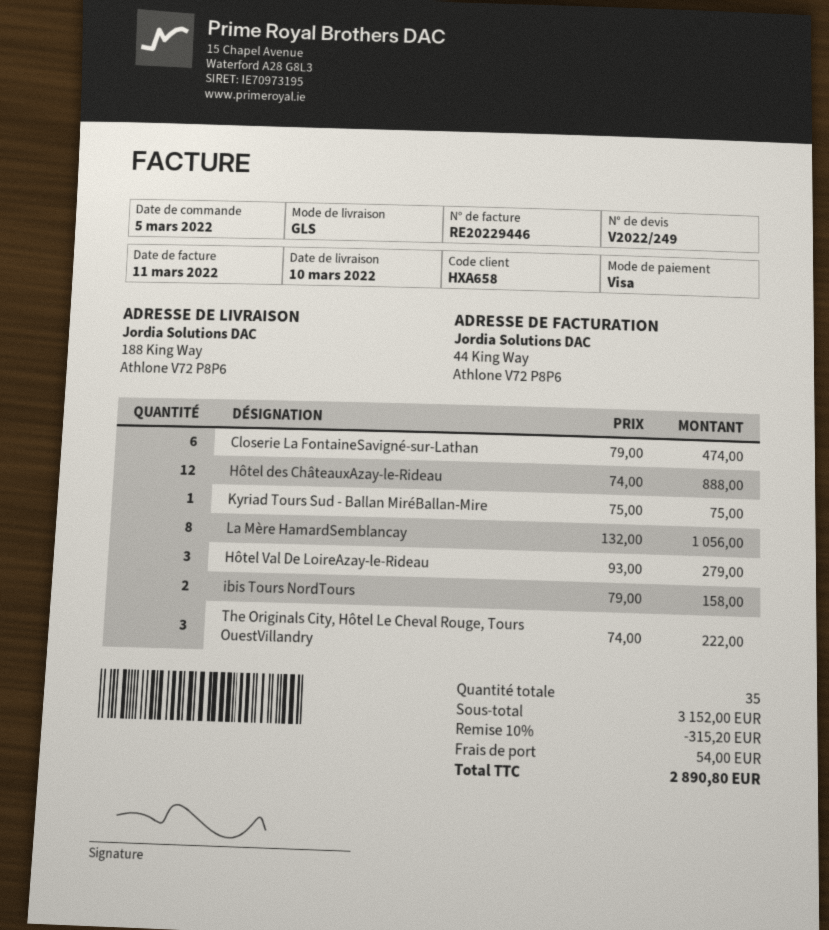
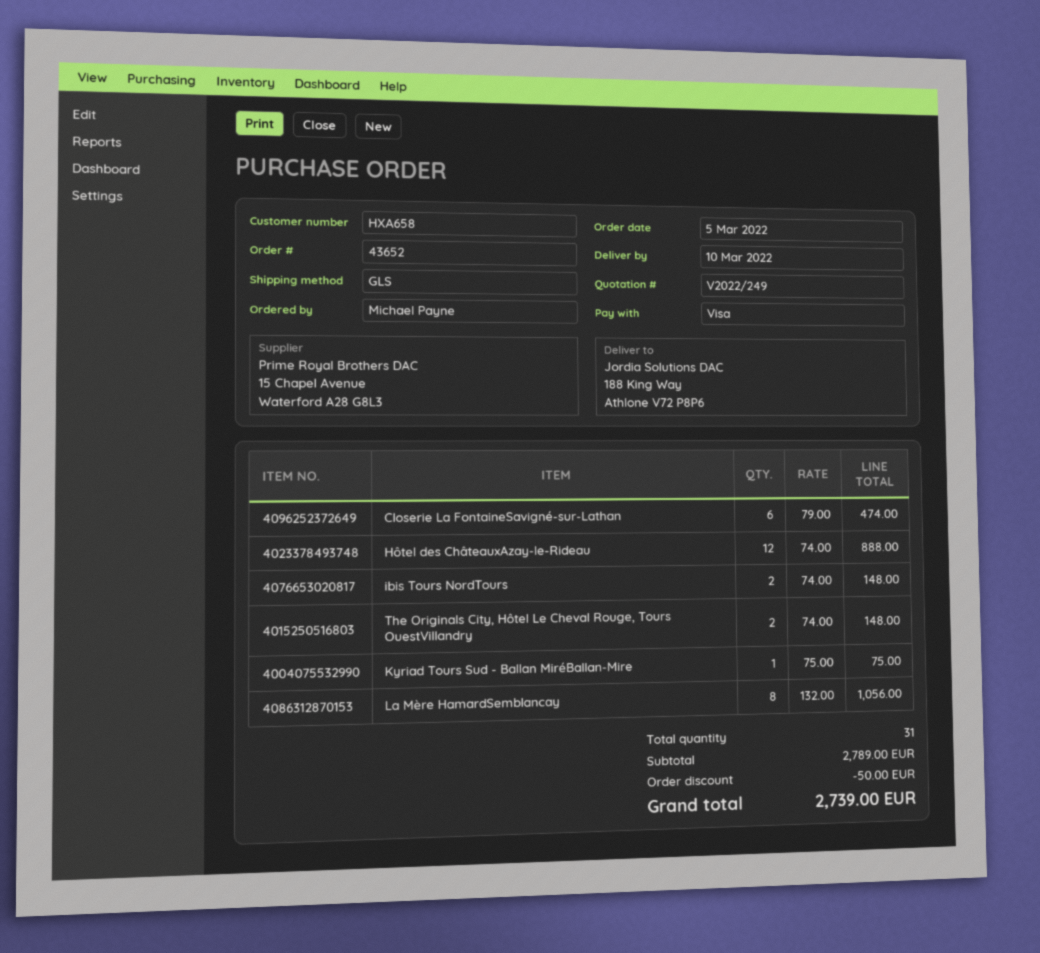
Hôtel Val De LoireAzay-le-Rideau: 3 x 93.00 = 279.00 -> none
ibis Tours NordTours: 2 x 79.00 = 158.00 -> 2 x 74.00 = 148.00
The Originals City, Hôtel Le Cheval Rouge, Tours OuestVillandry: 3 x 74.00 = 222.00 -> 2 x 74.00 = 148.00
total quantity: 35 -> 31
subtotal: 3152.00 -> 2789.00
discount: 315.20 -> 50.00
shipping: 54.00 -> none
total: 2890.80 -> 2739.00

